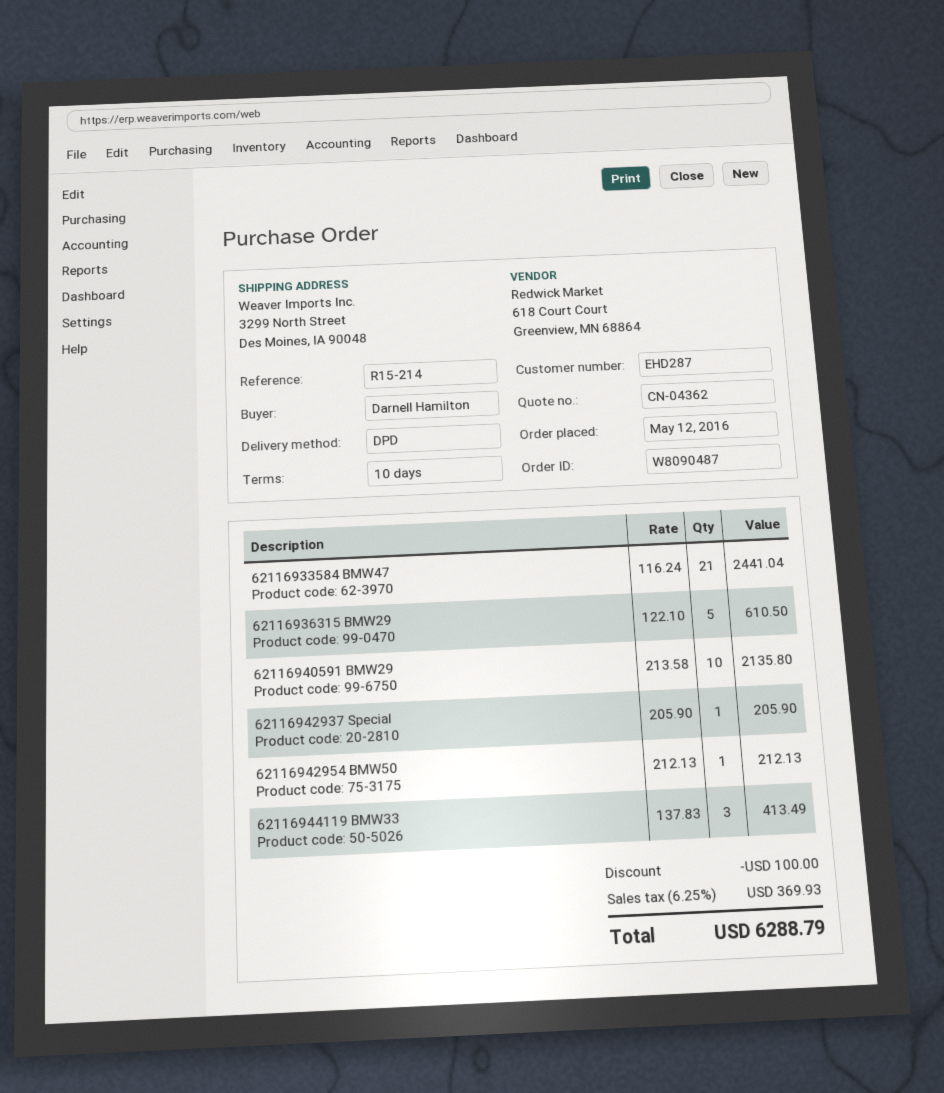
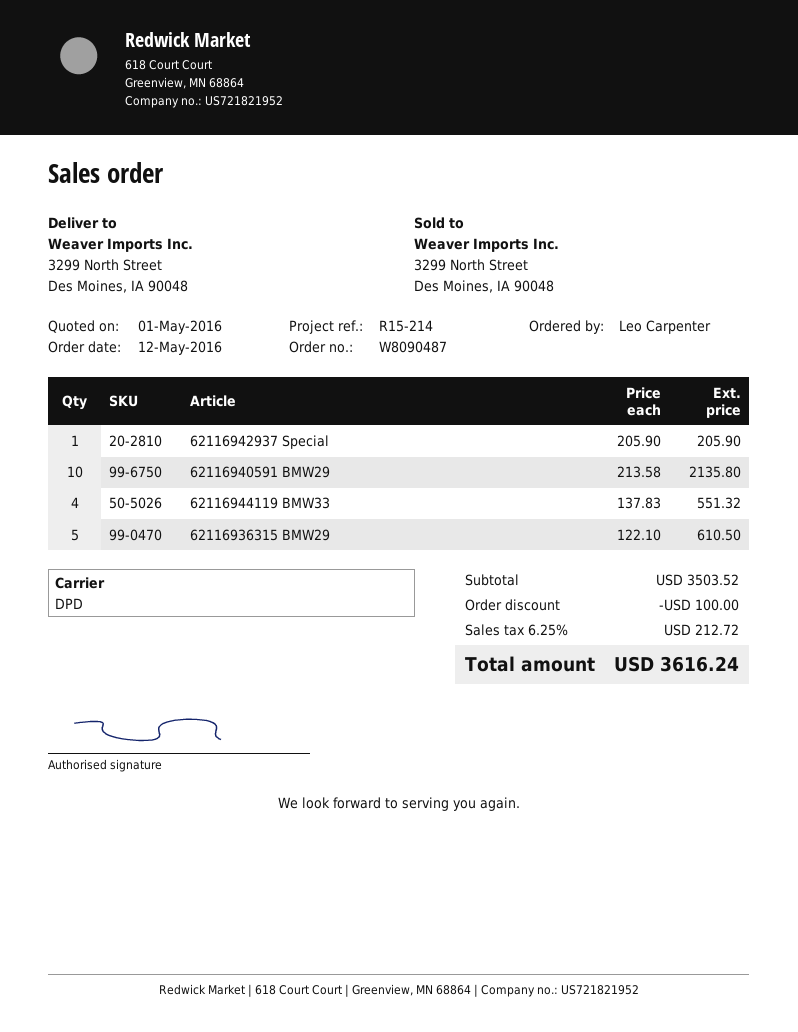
ordered by: Darnell Hamilton -> Leo Carpenter
62116933584 BMW47: 21 x 116.24 = 2441.04 -> none
62116942954 BMW50: 1 x 212.13 = 212.13 -> none
62116944119 BMW33: 3 x 137.83 = 413.49 -> 4 x 137.83 = 551.32
tax: 6.25% = 369.93 -> 6.25% = 212.72
total: 6288.79 -> 3616.24

